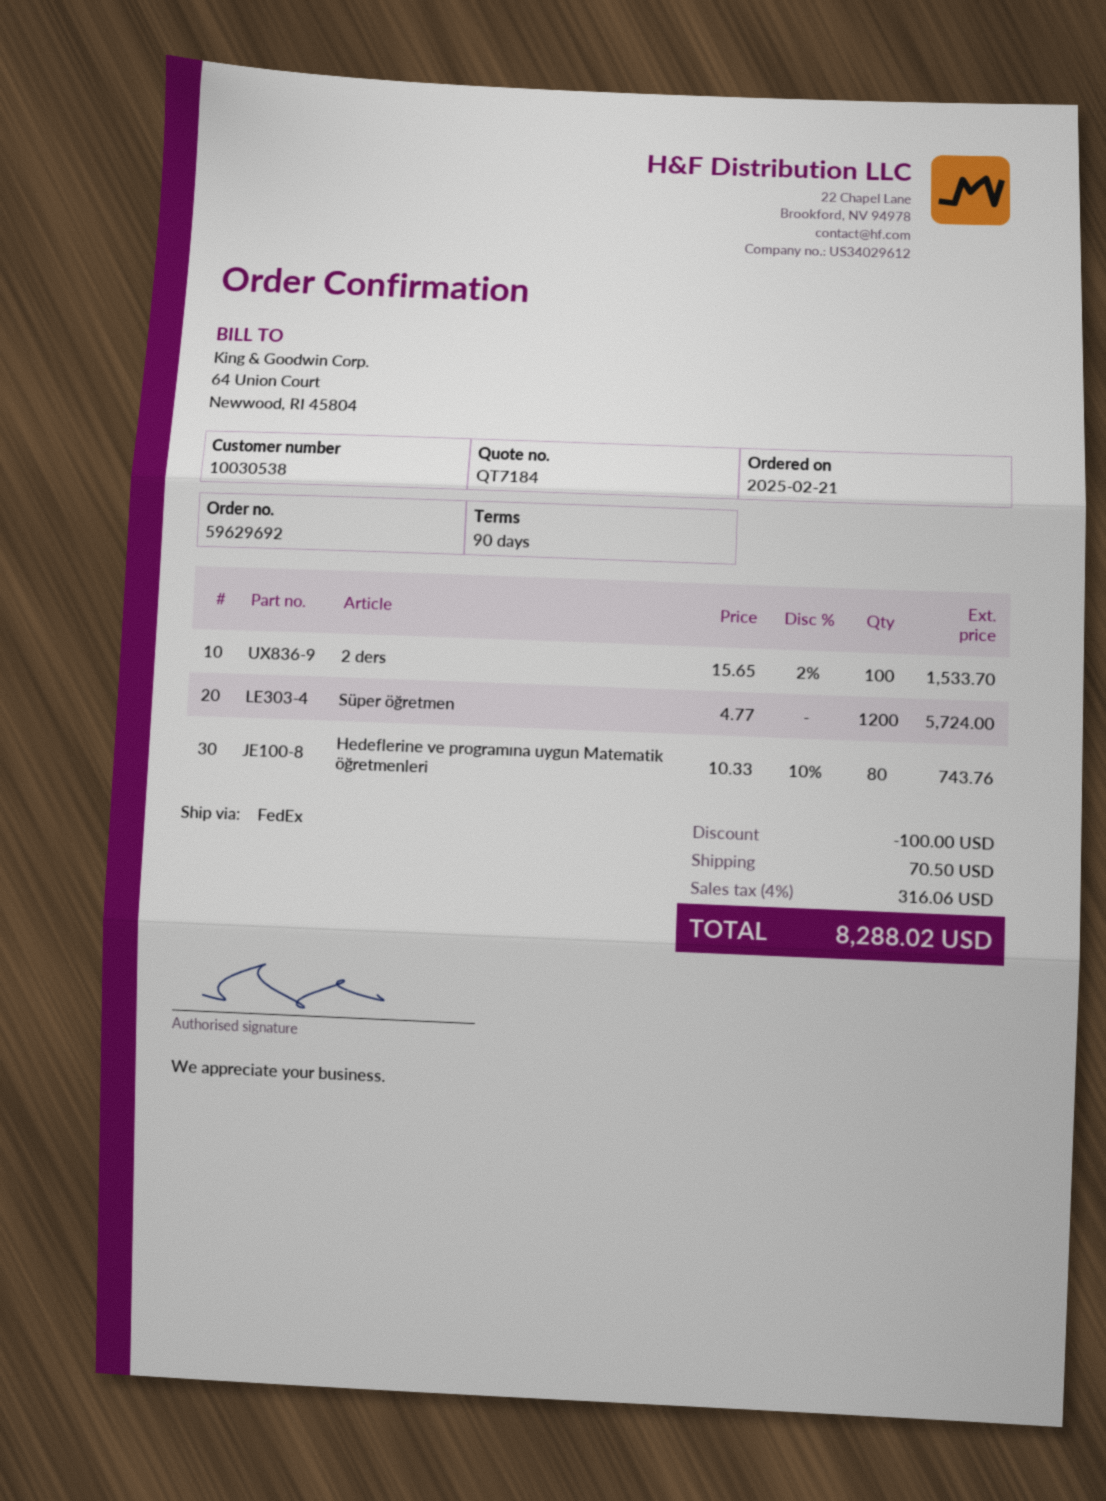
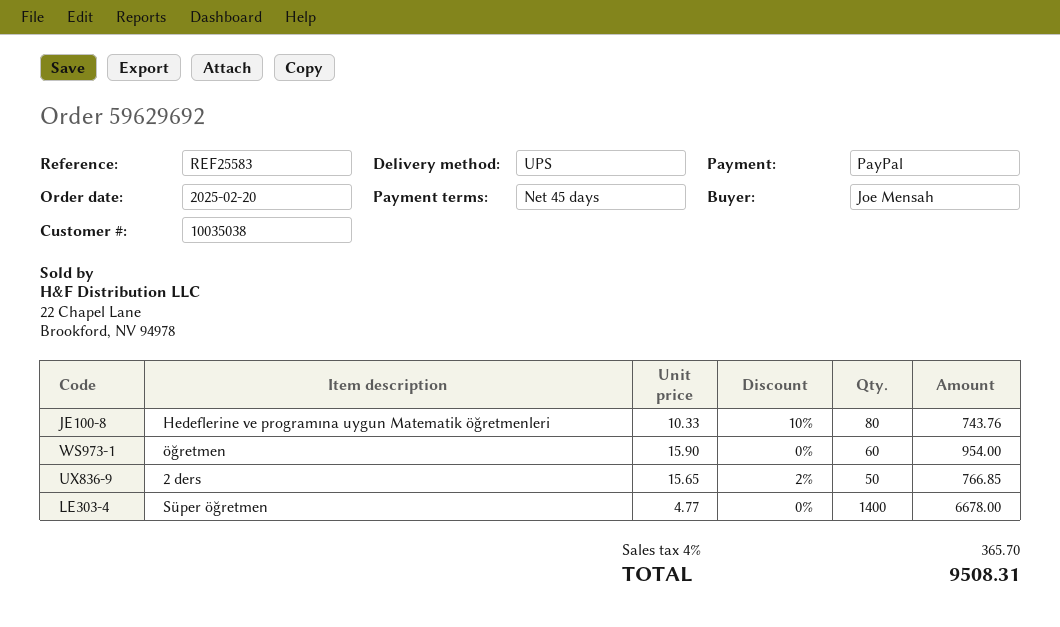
order date: 2025-02-21 -> 2025-02-20
payment terms: 90 days -> 45 days
customer number: 10030538 -> 10035038
shipping method: FedEx -> UPS
2 ders: 100 x 15.65 - 2% = 1533.70 -> 50 x 15.65 - 2% = 766.85
Süper öğretmen: 1200 x 4.77 = 5724.00 -> 1400 x 4.77 = 6678.00
öğretmen: none -> 60 x 15.90 = 954.00
discount: 100.00 -> none
shipping: 70.50 -> none
tax: 4% = 316.06 -> 4% = 365.70
total: 8288.02 -> 9508.31

